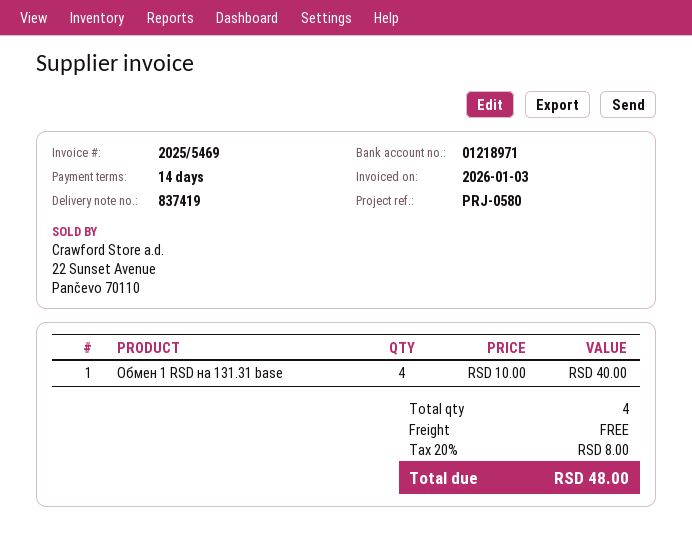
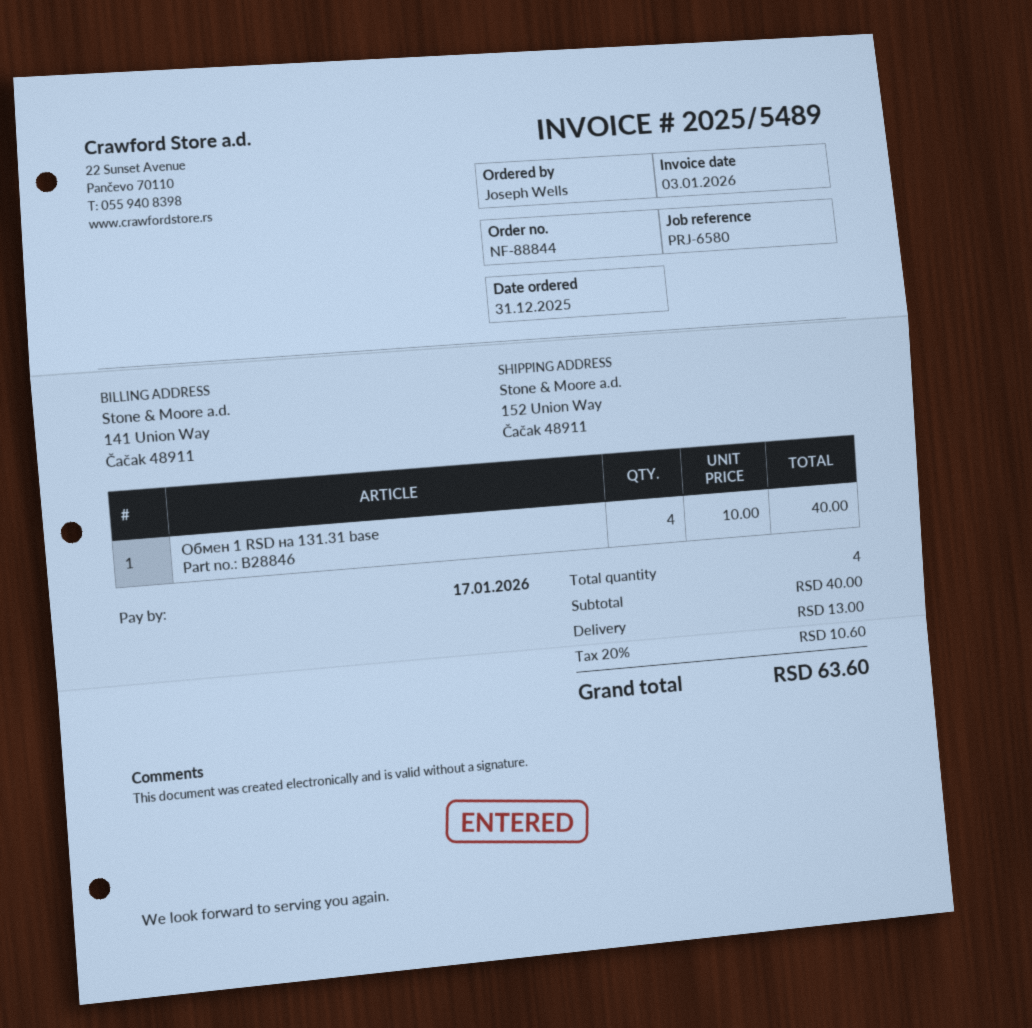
invoice number: 2025/5469 -> 2025/5489
reference: PRJ-0580 -> PRJ-6580
shipping: 0.00 -> 13.00
tax: 20% = 8.00 -> 20% = 10.60
total: 48.00 -> 63.60

